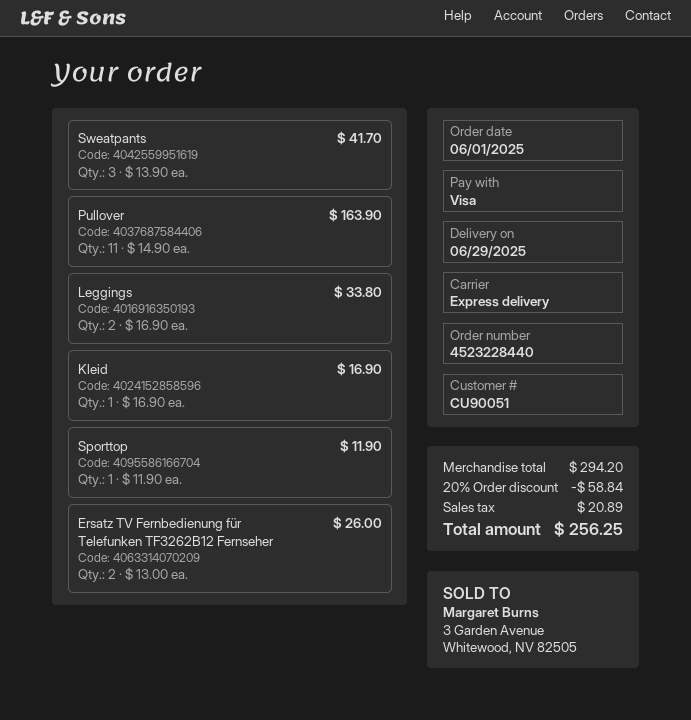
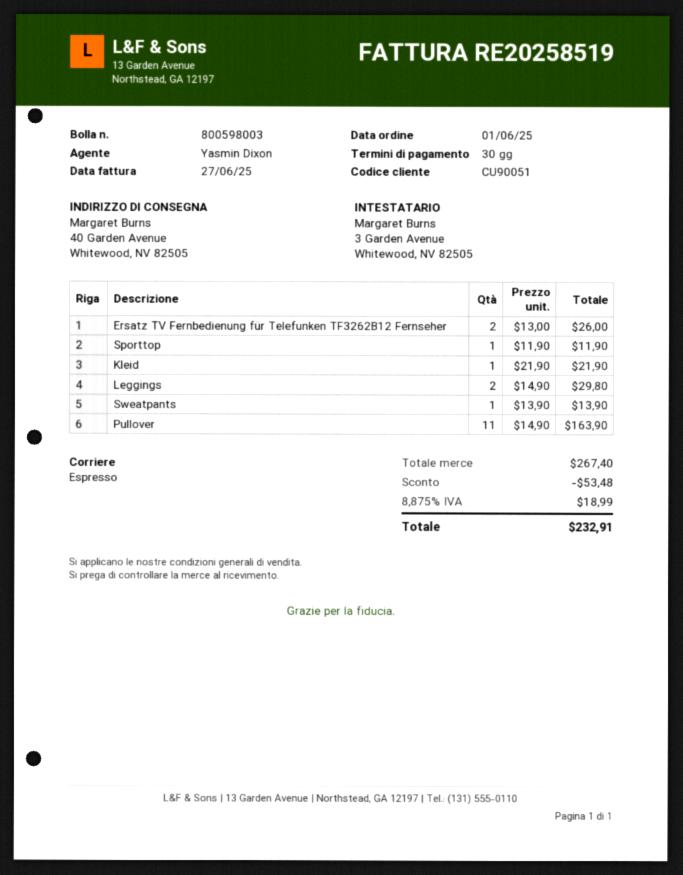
Sweatpants: 3 x 13.90 = 41.70 -> 1 x 13.90 = 13.90
Leggings: 2 x 16.90 = 33.80 -> 2 x 14.90 = 29.80
Kleid: 1 x 16.90 = 16.90 -> 1 x 21.90 = 21.90
subtotal: 294.20 -> 267.40
discount: 58.84 -> 53.48
tax: 20.89 -> 18.99
total: 256.25 -> 232.91

